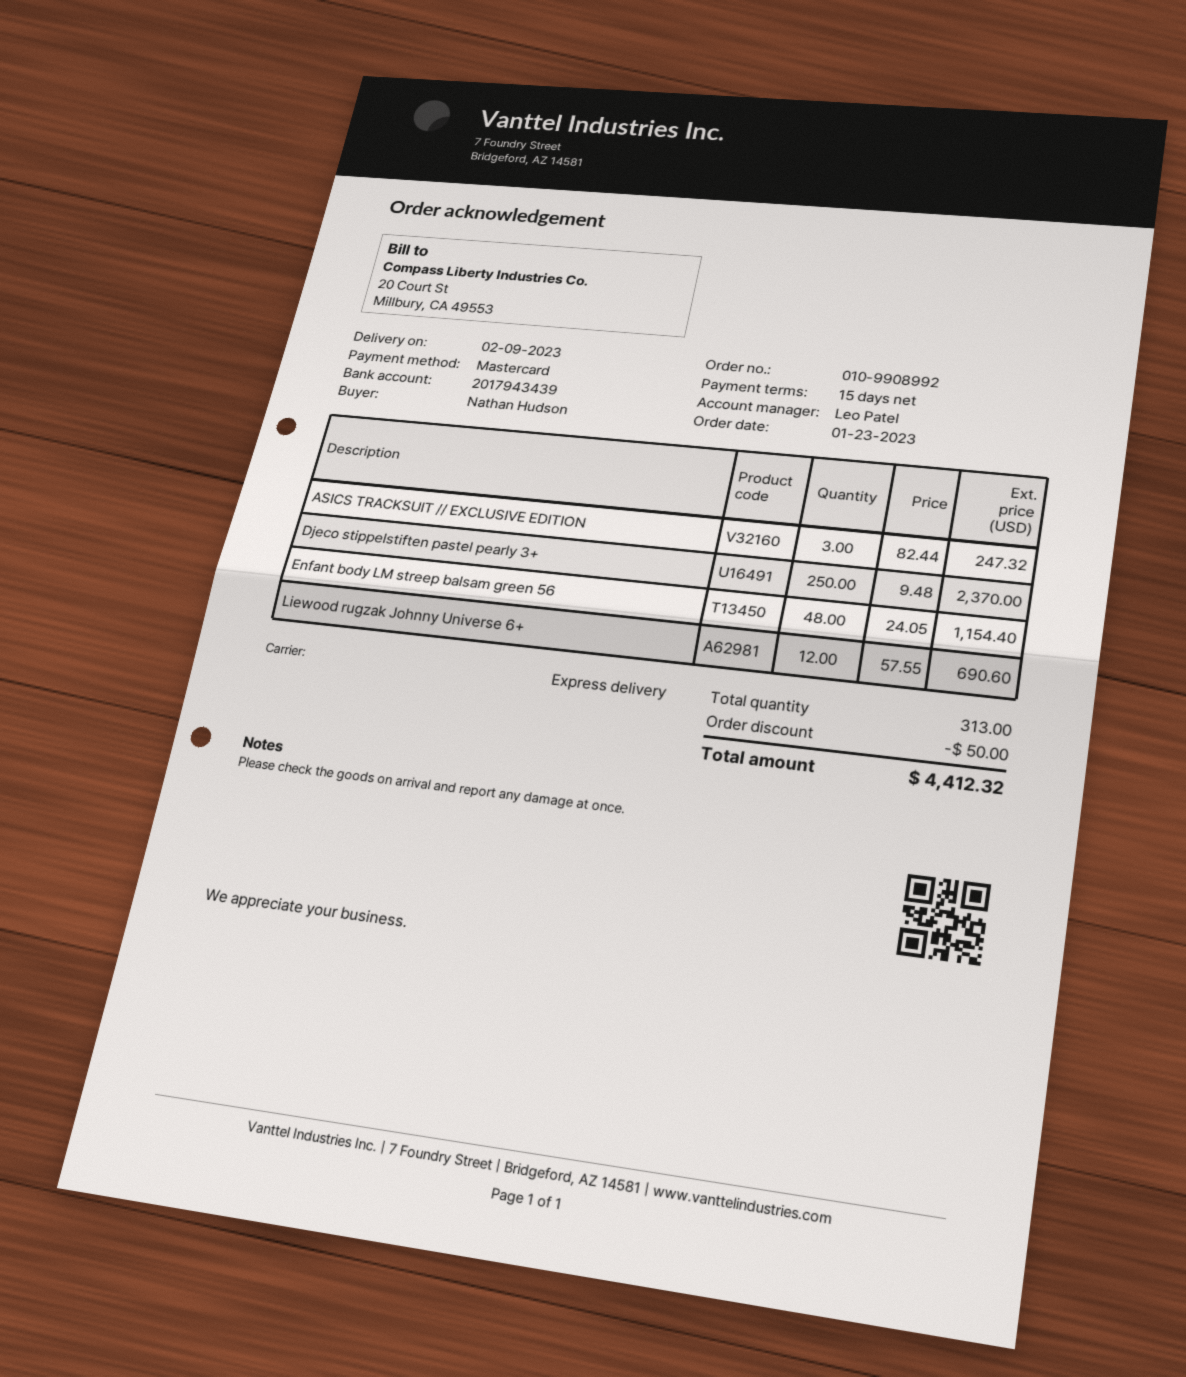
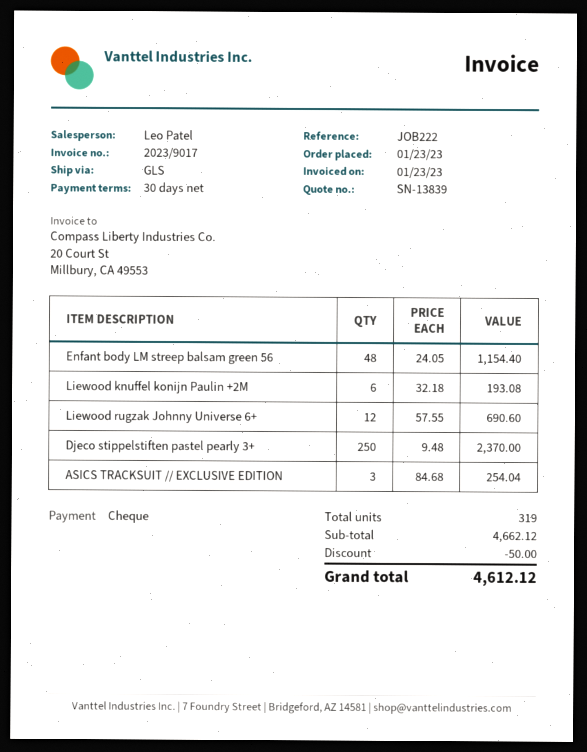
payment terms: 15 days -> 30 days
payment method: Mastercard -> cheque
shipping method: express -> GLS
ASICS TRACKSUIT // EXCLUSIVE EDITION: 3 x 82.44 = 247.32 -> 3 x 84.68 = 254.04
Liewood knuffel konijn Paulin +2M: none -> 6 x 32.18 = 193.08
total quantity: 313 -> 319
total: 4412.32 -> 4612.12

